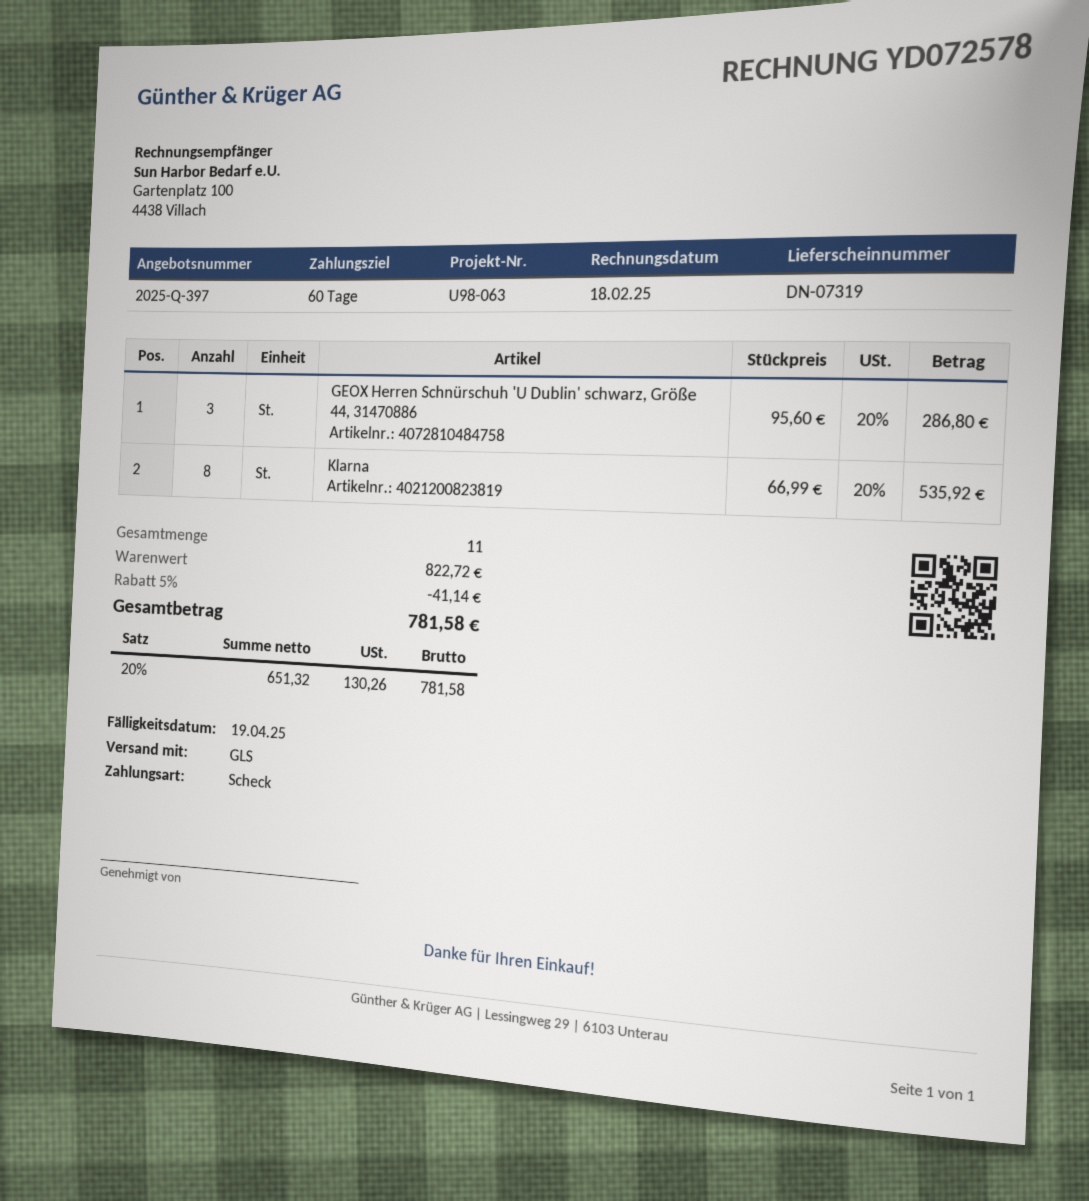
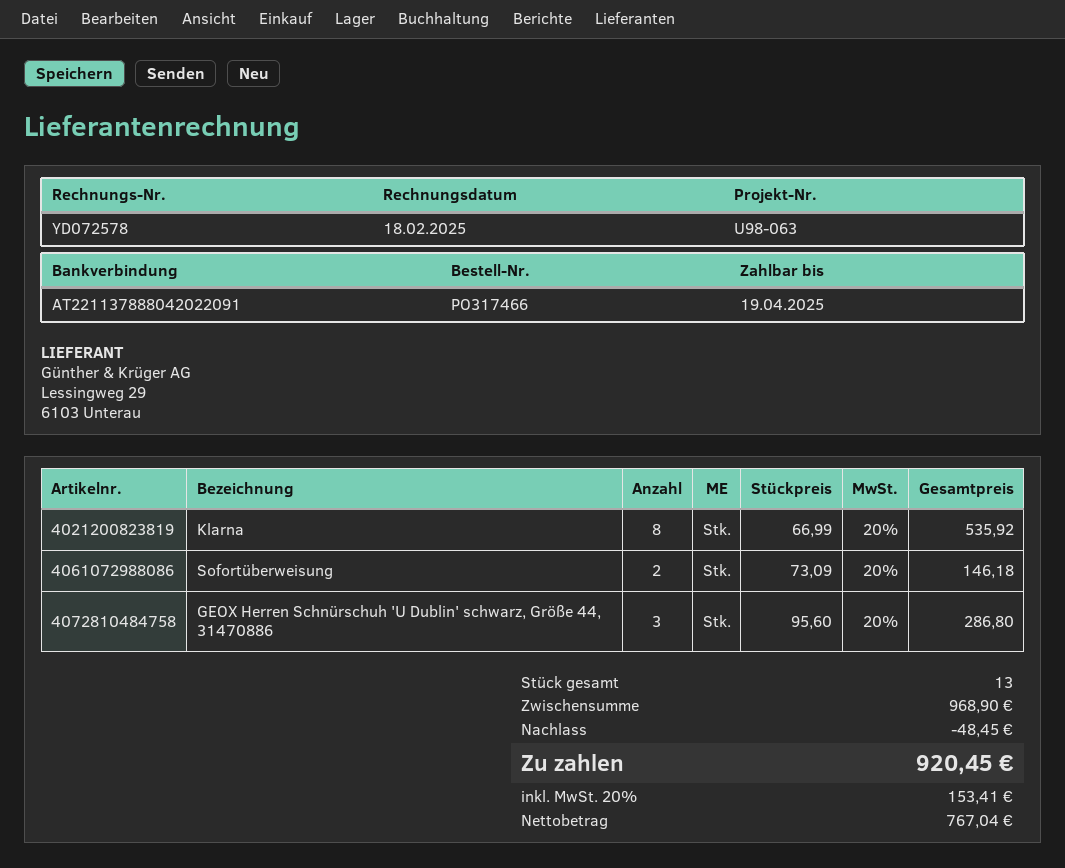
Sofortüberweisung: none -> 2 x 73.09 = 146.18
total quantity: 11 -> 13
subtotal: 822.72 -> 968.90
discount: 41.14 -> 48.45
net: 651.32 -> 767.04
tax: 20% = 130.26 -> 20% = 153.41
total: 781.58 -> 920.45

